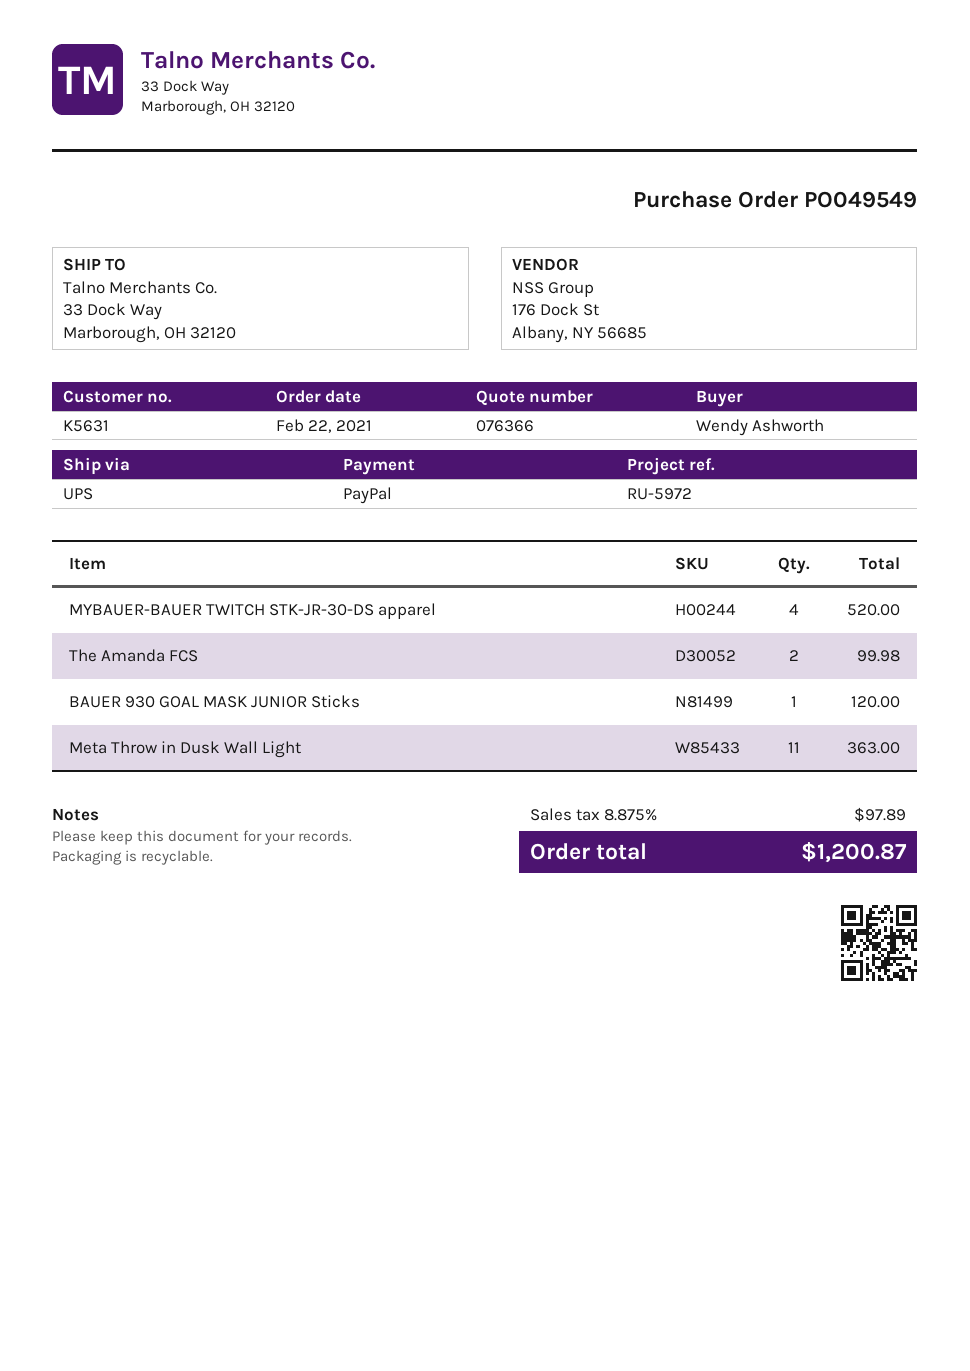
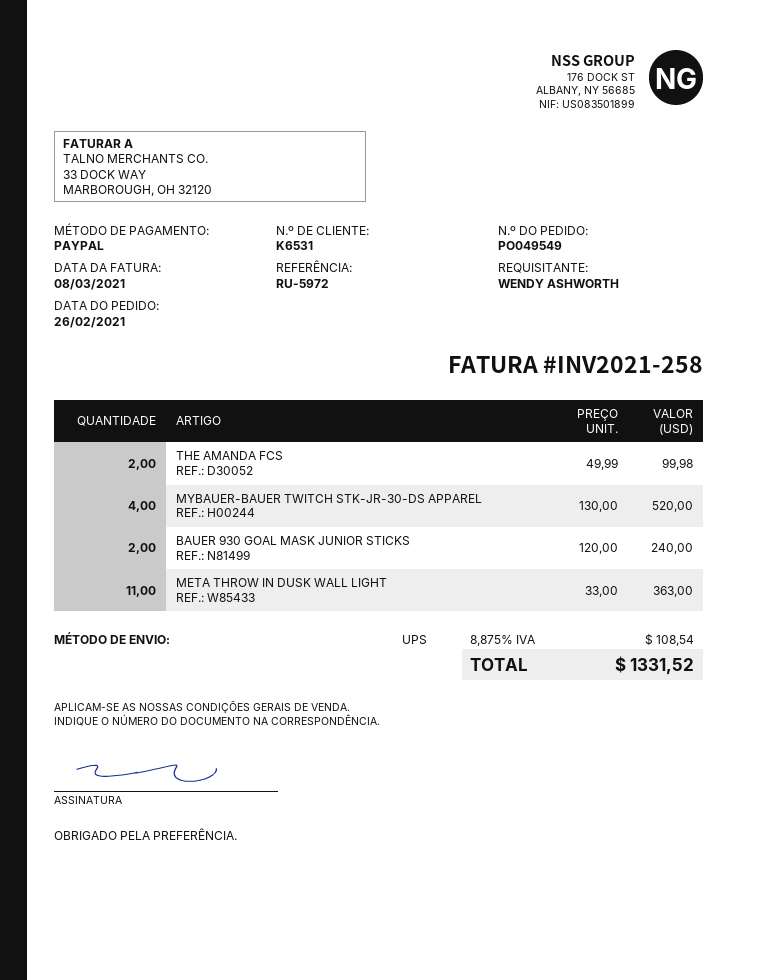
order date: 2021-02-22 -> 2021-02-26
customer number: K5631 -> K6531
BAUER 930 GOAL MASK JUNIOR Sticks: 1 for 120.00 -> 2 for 240.00
tax: 8.875% = 97.89 -> 8.875% = 108.54
total: 1200.87 -> 1331.52

